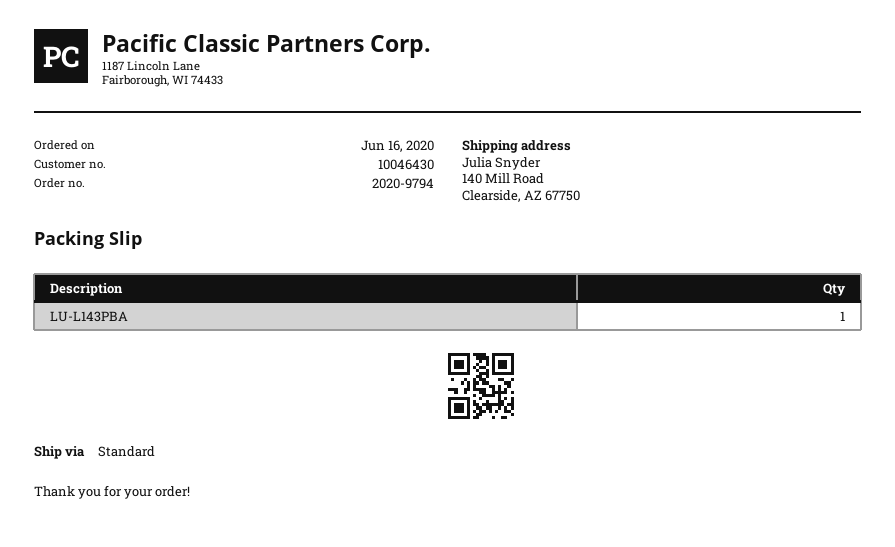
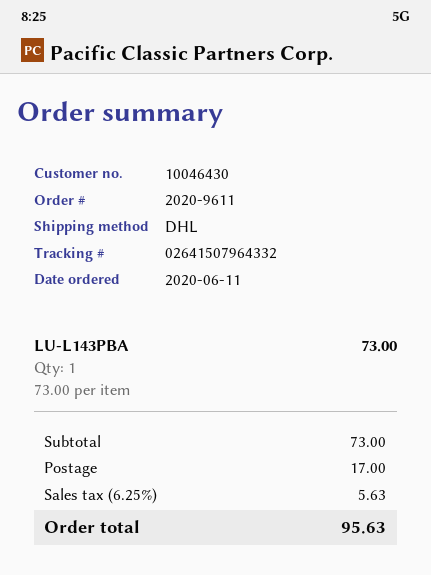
order number: 2020-9794 -> 2020-9611
order date: 2020-06-16 -> 2020-06-11
shipping method: standard -> DHL

